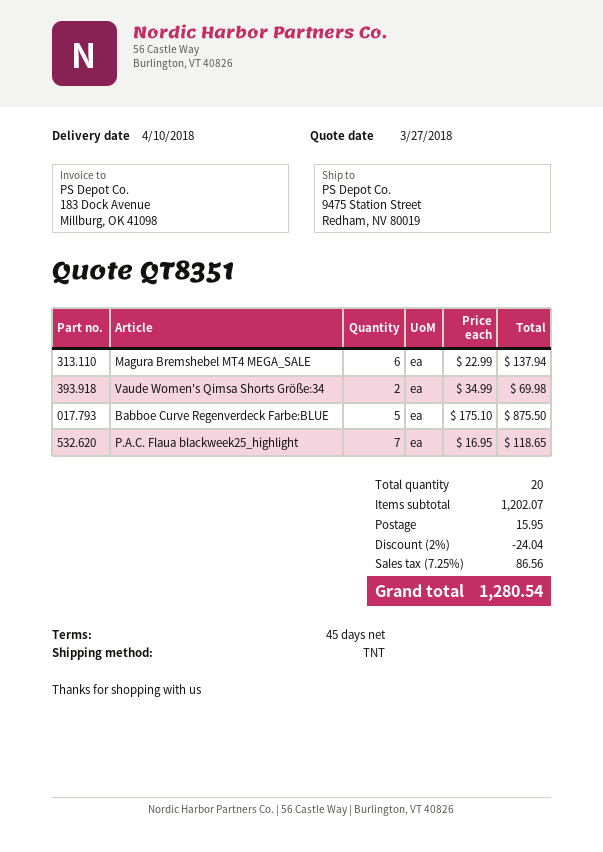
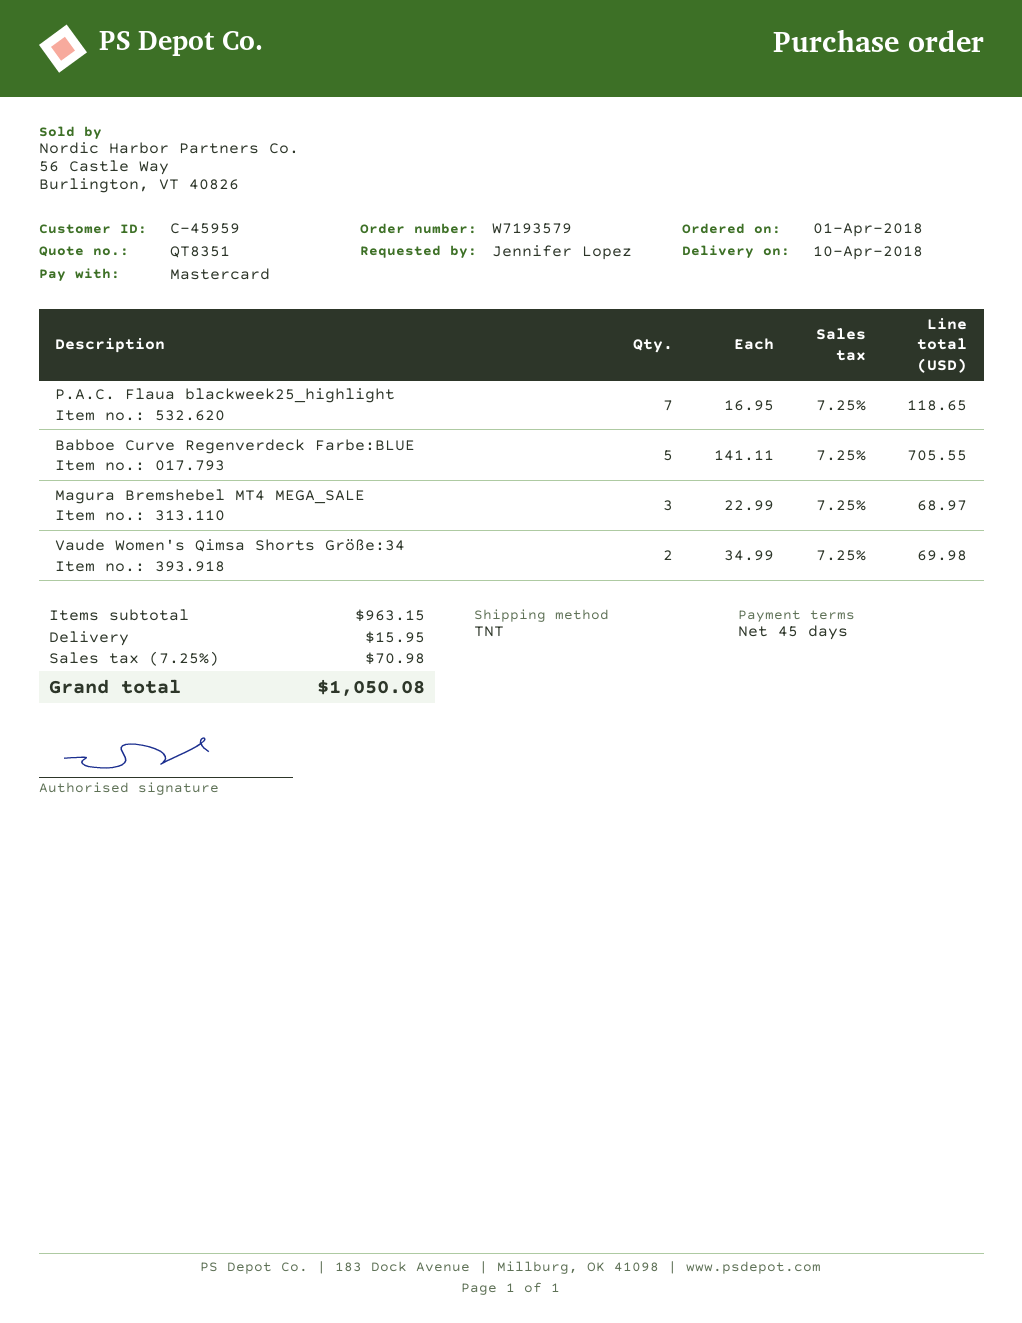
Magura Bremshebel MT4 MEGA_SALE: 6 x 22.99 = 137.94 -> 3 x 22.99 = 68.97
Babboe Curve Regenverdeck Farbe:BLUE: 5 x 175.10 = 875.50 -> 5 x 141.11 = 705.55
subtotal: 1202.07 -> 963.15
discount: 2% = 24.04 -> none
tax: 7.25% = 86.56 -> 7.25% = 70.98
total: 1280.54 -> 1050.08

